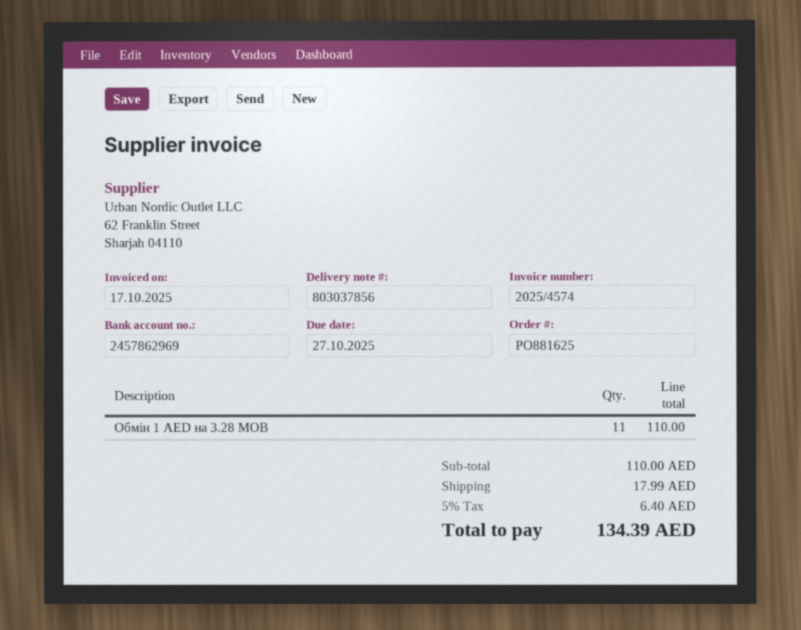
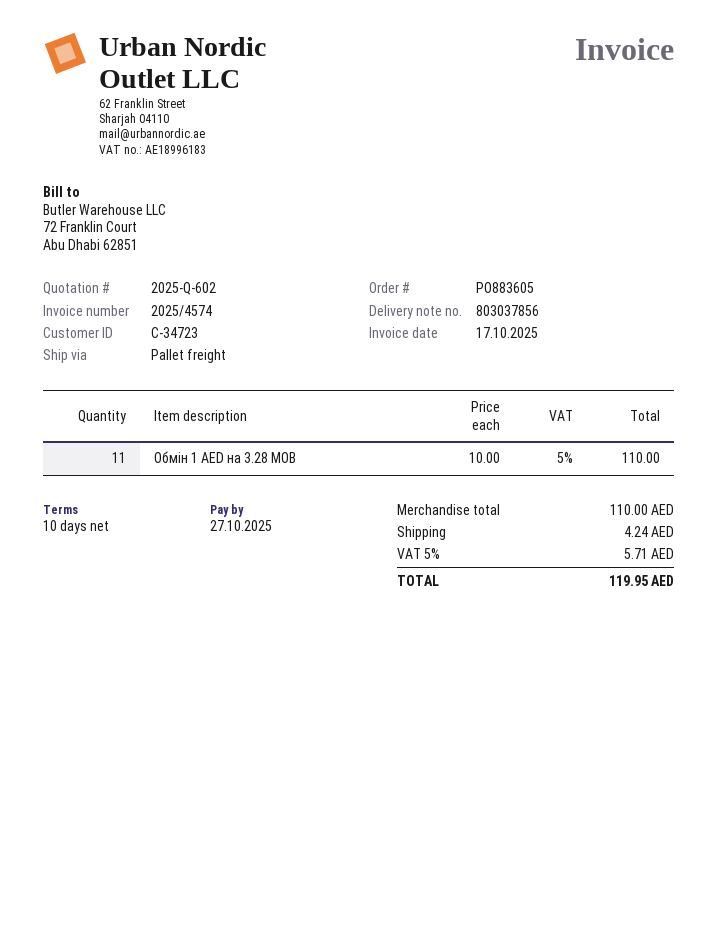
order number: PO881625 -> PO883605
shipping: 17.99 -> 4.24
tax: 5% = 6.40 -> 5% = 5.71
total: 134.39 -> 119.95

